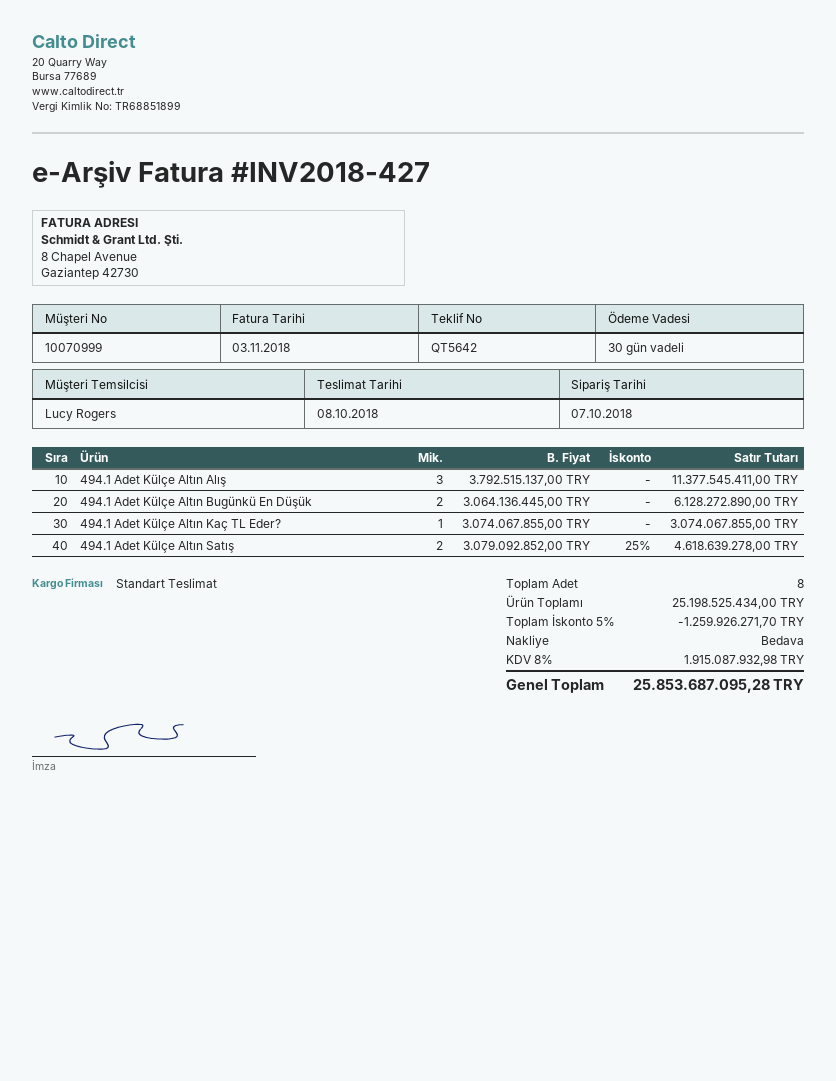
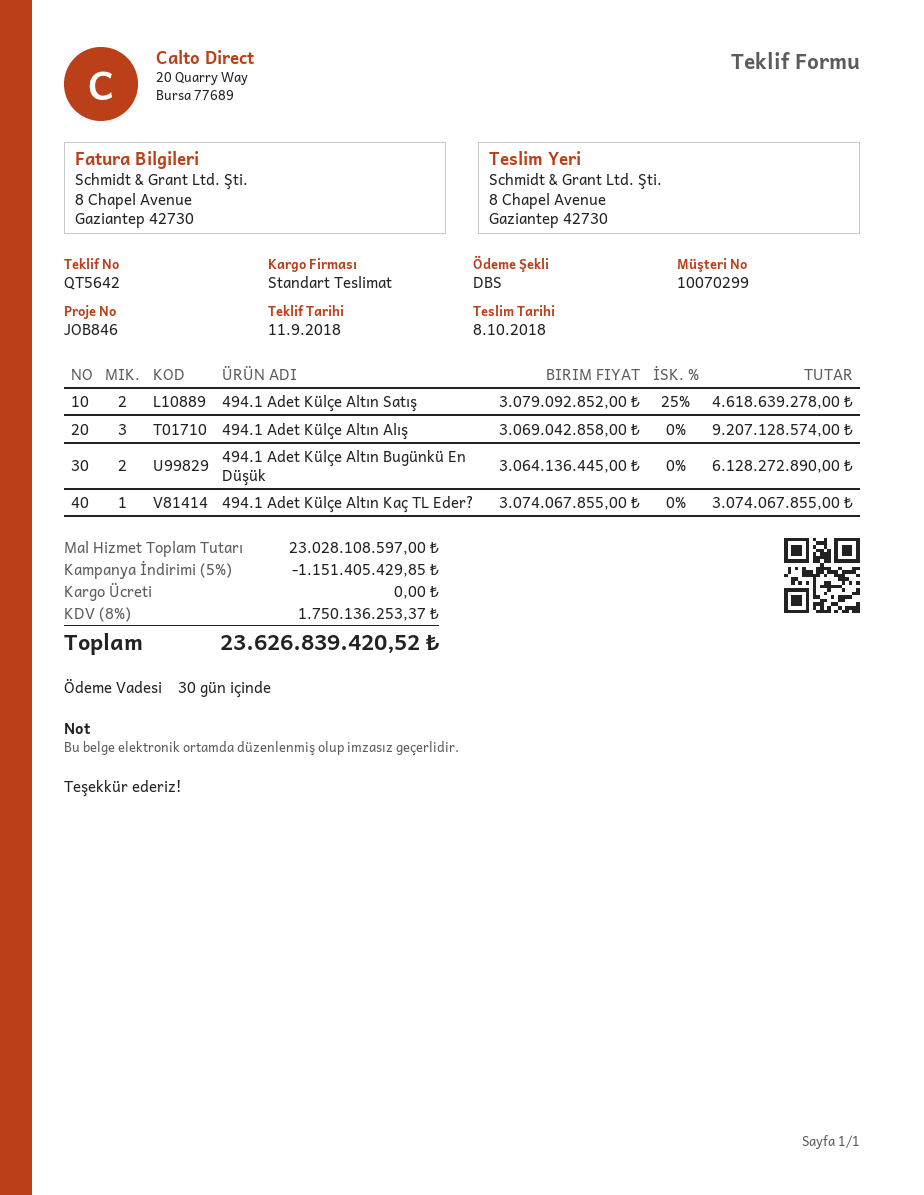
customer number: 10070999 -> 10070299
494.1 Adet Külçe Altın Alış: 3 x 3792515137.00 = 11377545411.00 -> 3 x 3069042858.00 = 9207128574.00
subtotal: 25198525434.00 -> 23028108597.00
discount: 5% = 1259926271.70 -> 5% = 1151405429.85
tax: 8% = 1915087932.98 -> 8% = 1750136253.37
total: 25853687095.28 -> 23626839420.52

